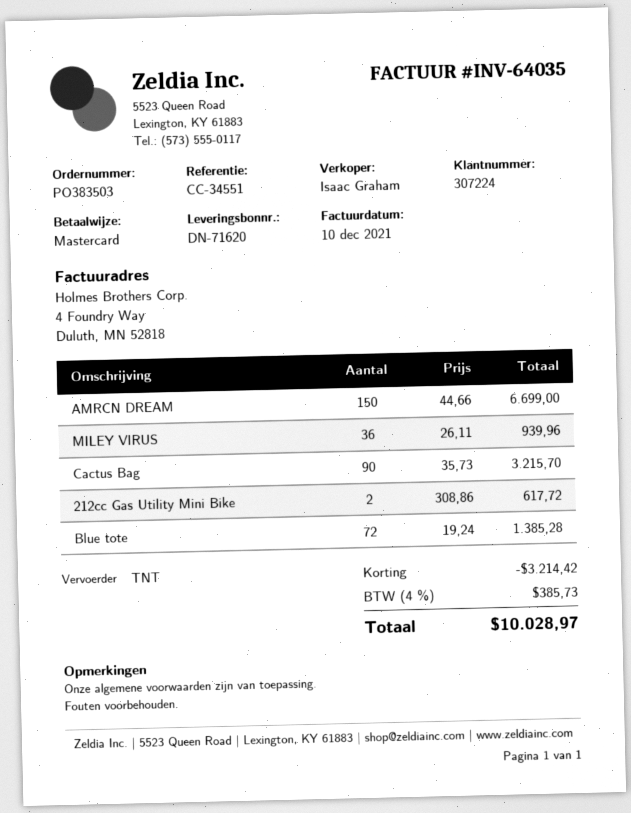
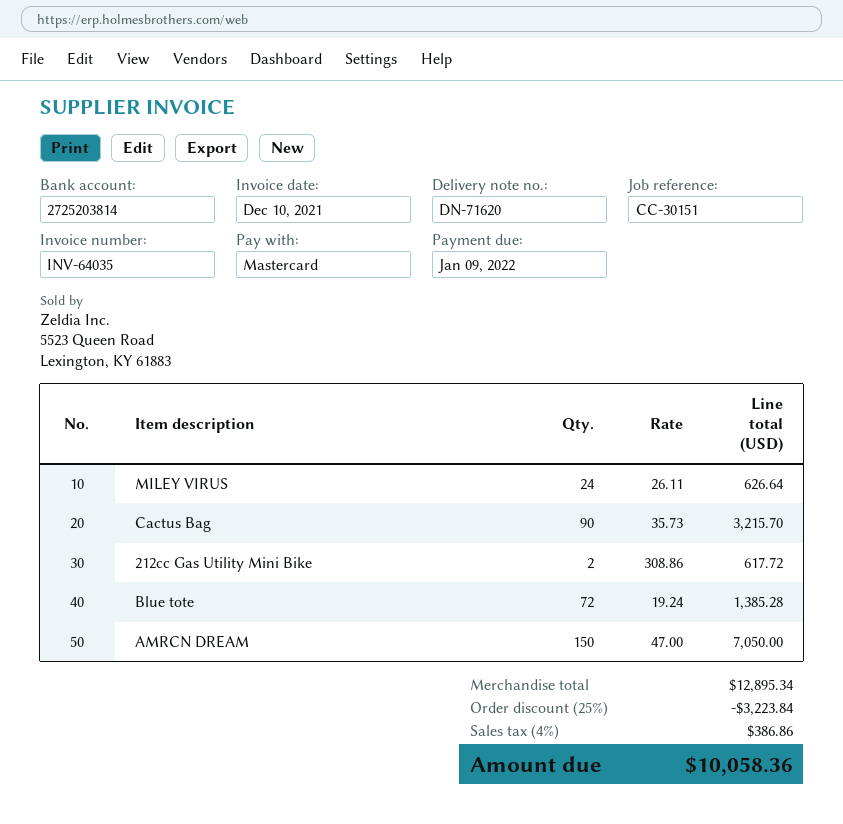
reference: CC-34551 -> CC-30151
AMRCN DREAM: 150 x 44.66 = 6699.00 -> 150 x 47.00 = 7050.00
MILEY VIRUS: 36 x 26.11 = 939.96 -> 24 x 26.11 = 626.64
discount: 3214.42 -> 3223.84
tax: 4% = 385.73 -> 4% = 386.86
total: 10028.97 -> 10058.36

